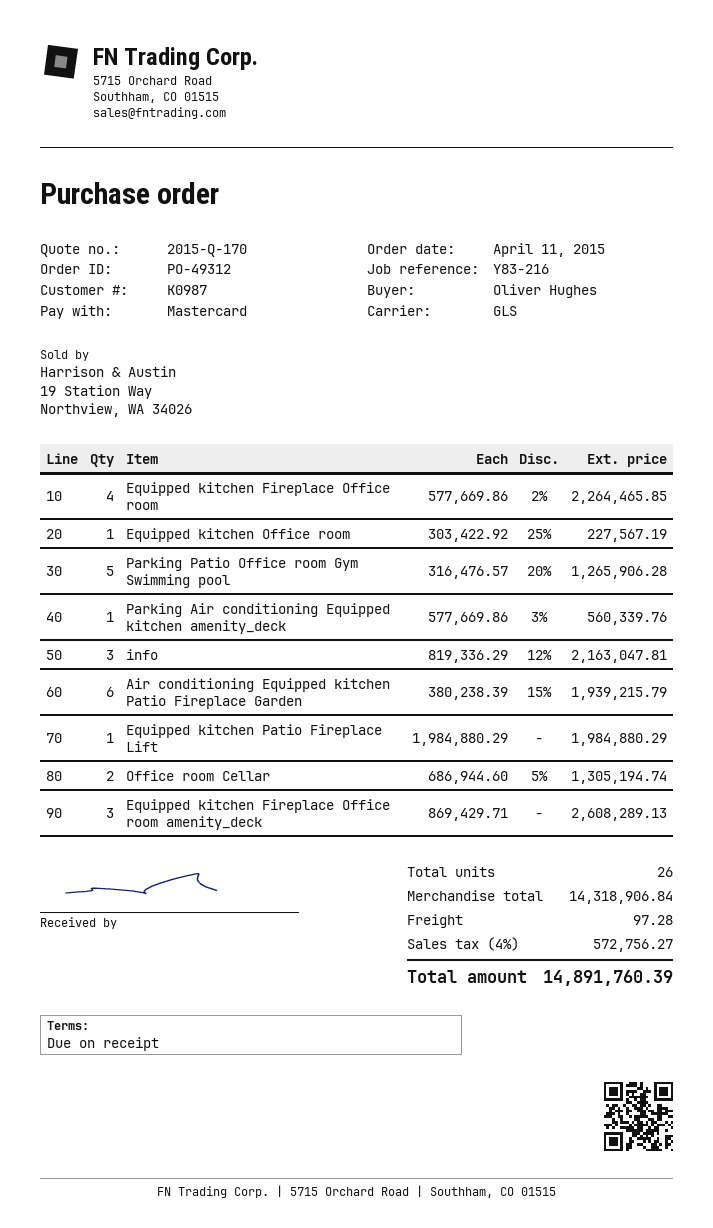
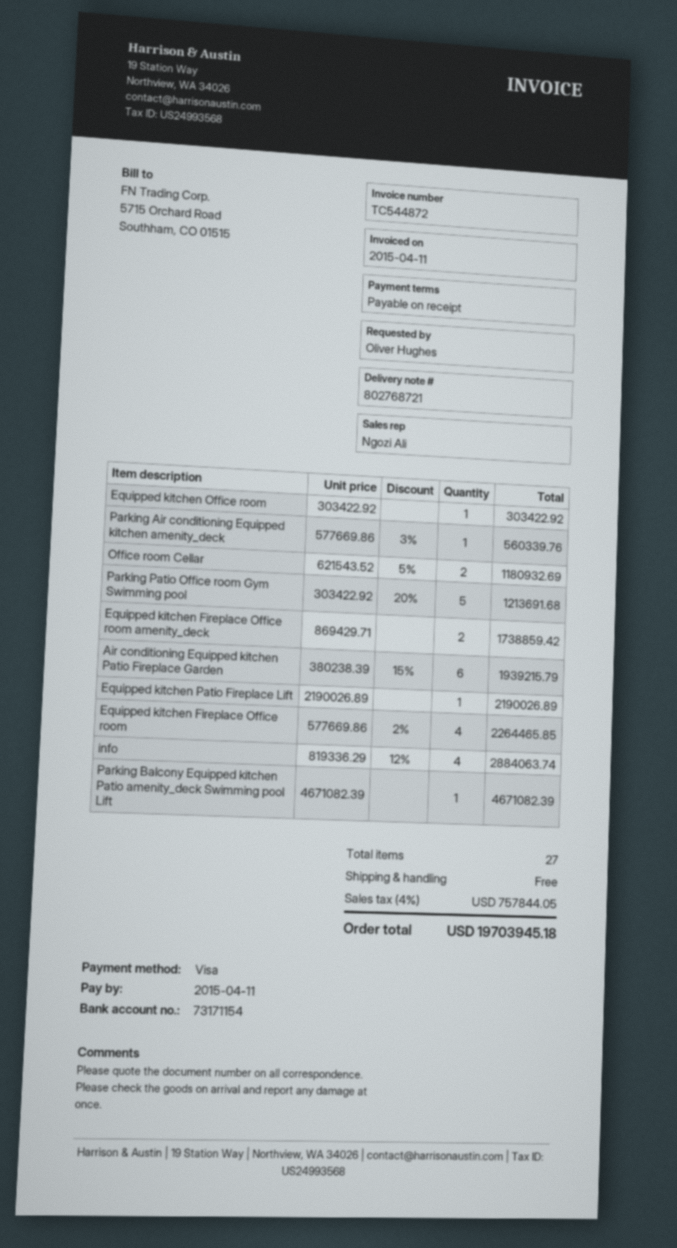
payment method: Mastercard -> Visa
Equipped kitchen Office room: 1 x 303422.92 - 25% = 227567.19 -> 1 x 303422.92 = 303422.92
Parking Patio Office room Gym Swimming pool: 5 x 316476.57 - 20% = 1265906.28 -> 5 x 303422.92 - 20% = 1213691.68
info: 3 x 819336.29 - 12% = 2163047.81 -> 4 x 819336.29 - 12% = 2884063.74
Equipped kitchen Patio Fireplace Lift: 1 x 1984880.29 = 1984880.29 -> 1 x 2190026.89 = 2190026.89
Office room Cellar: 2 x 686944.60 - 5% = 1305194.74 -> 2 x 621543.52 - 5% = 1180932.69
Equipped kitchen Fireplace Office room amenity_deck: 3 x 869429.71 = 2608289.13 -> 2 x 869429.71 = 1738859.42
Parking Balcony Equipped kitchen Patio amenity_deck Swimming pool Lift: none -> 1 x 4671082.39 = 4671082.39
total quantity: 26 -> 27
shipping: 97.28 -> 0.00
tax: 4% = 572756.27 -> 4% = 757844.05
total: 14891760.39 -> 19703945.18

